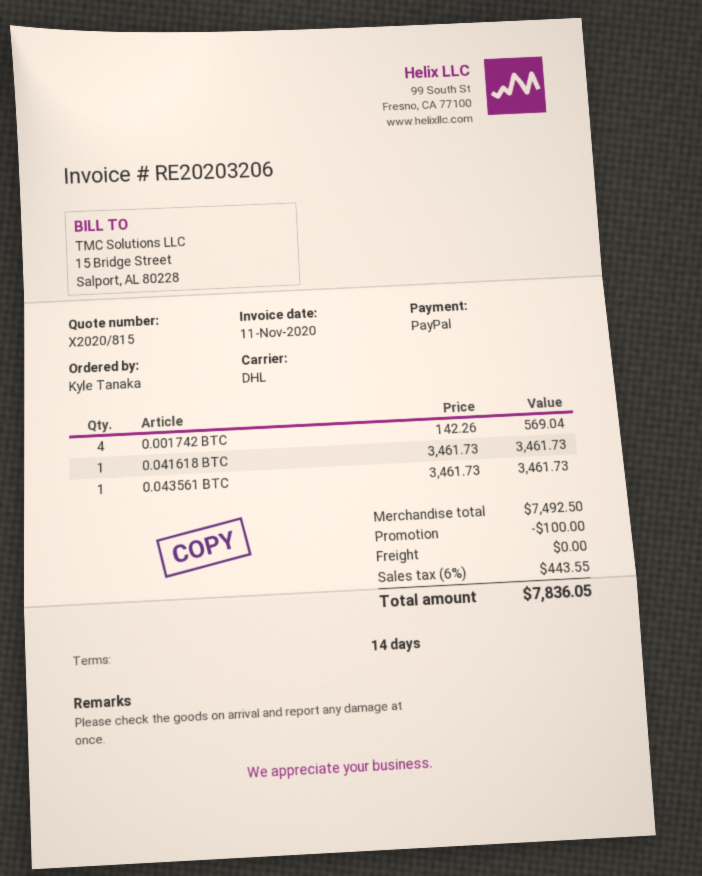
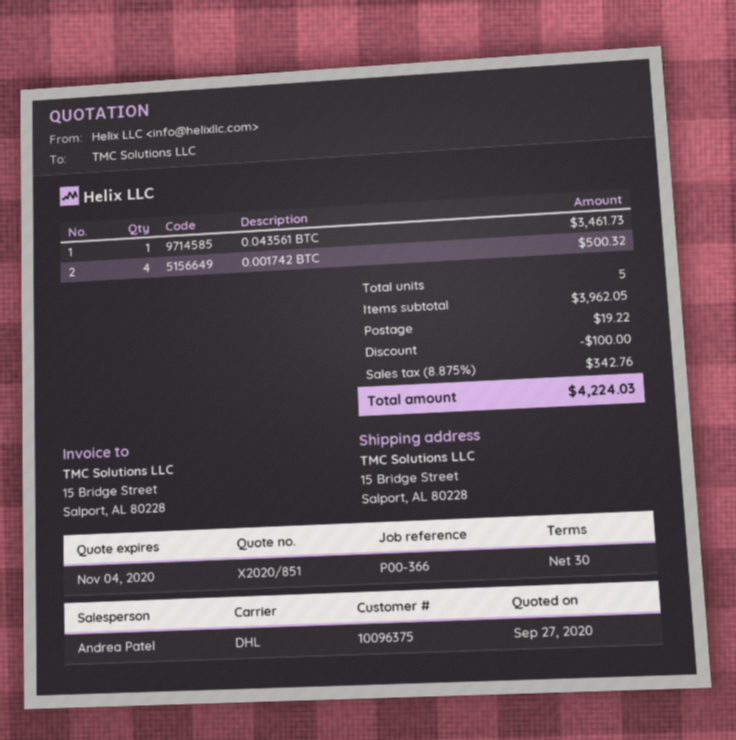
quote number: X2020/815 -> X2020/851
payment terms: 14 days -> 30 days
0.001742 BTC: 4 for 569.04 -> 4 for 500.32
0.041618 BTC: 1 for 3461.73 -> none
subtotal: 7492.50 -> 3962.05
shipping: 0.00 -> 19.22
tax: 6% = 443.55 -> 8.875% = 342.76
total: 7836.05 -> 4224.03

